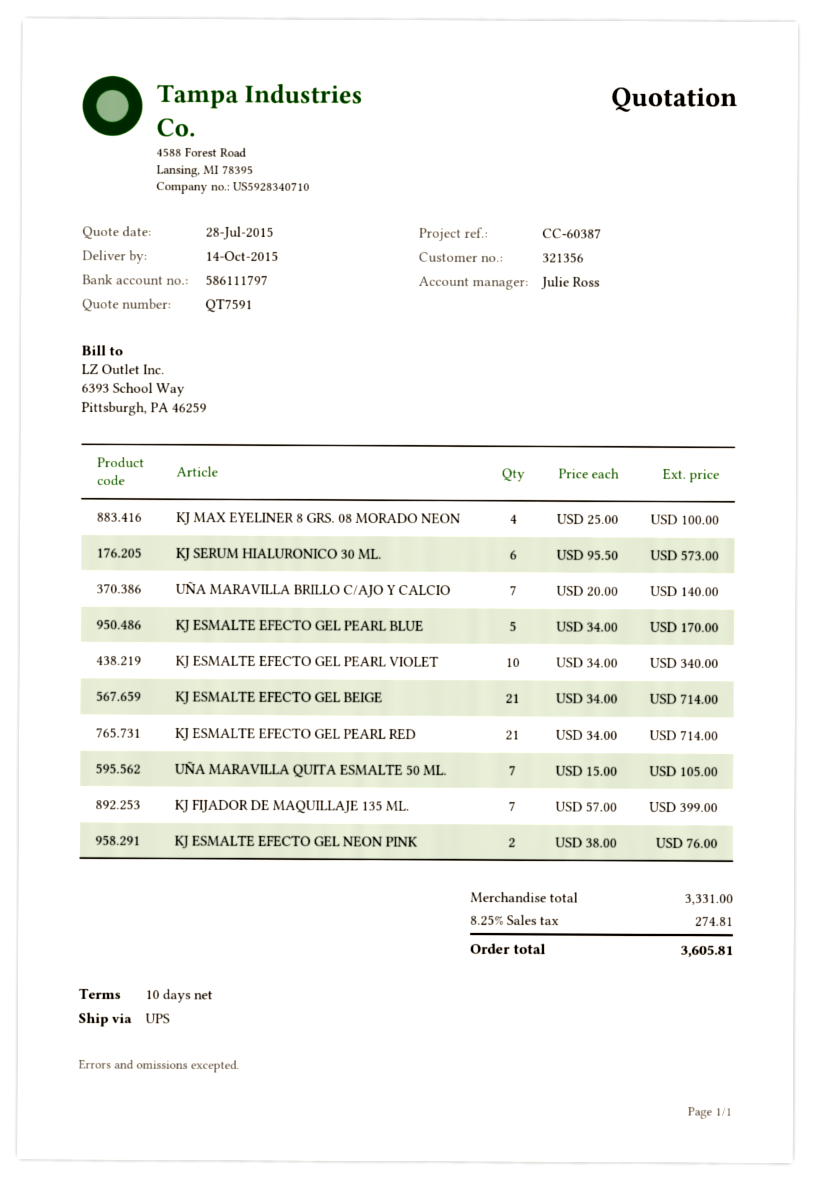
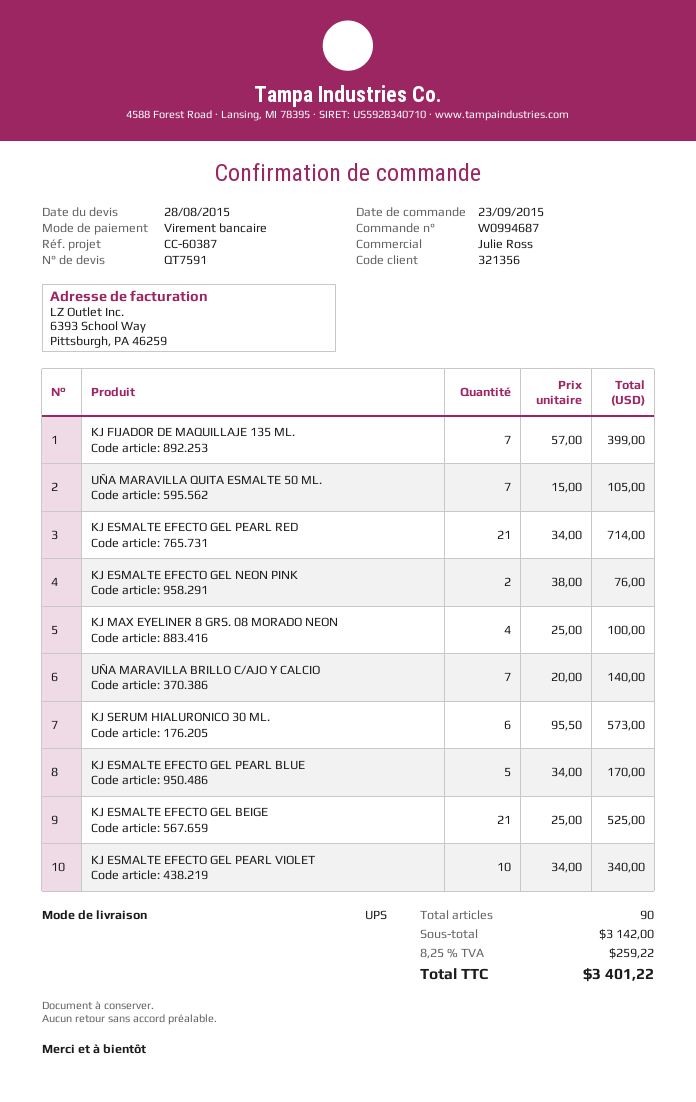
quote date: 2015-07-28 -> 2015-08-28
KJ ESMALTE EFECTO GEL BEIGE: 21 x 34.00 = 714.00 -> 21 x 25.00 = 525.00
subtotal: 3331.00 -> 3142.00
tax: 8.25% = 274.81 -> 8.25% = 259.22
total: 3605.81 -> 3401.22

